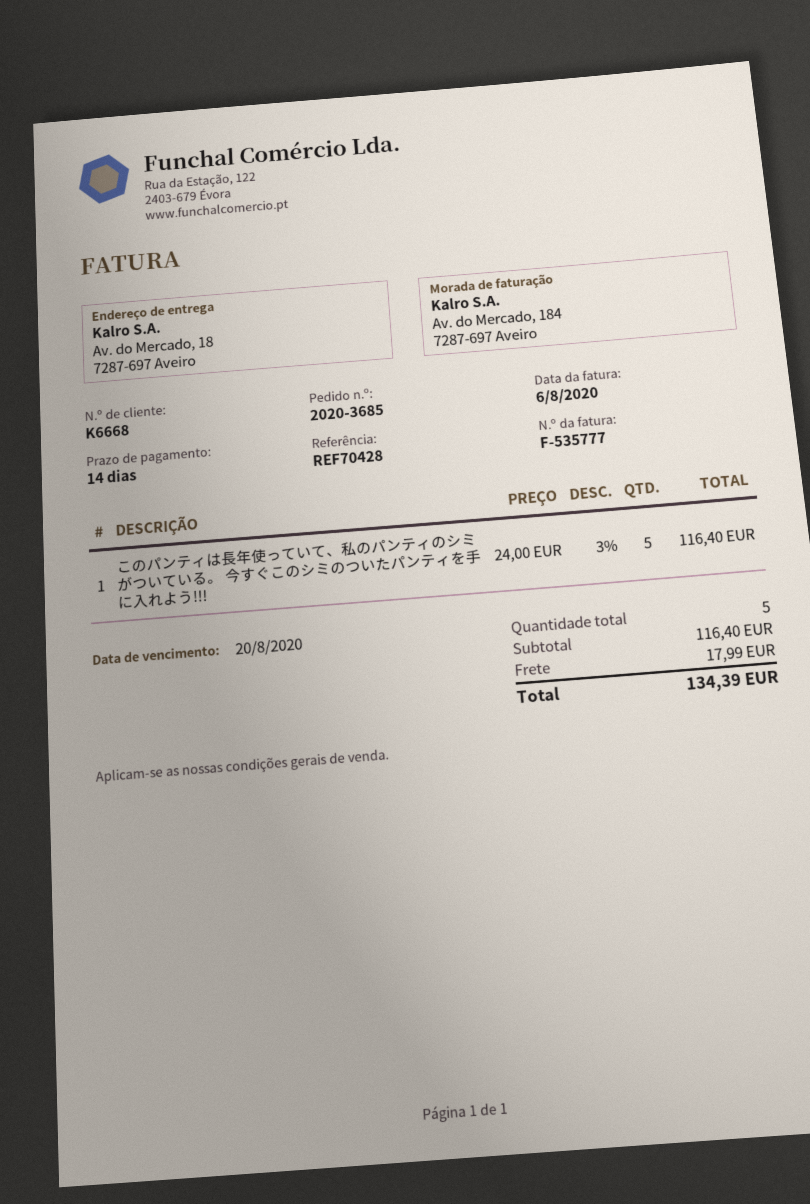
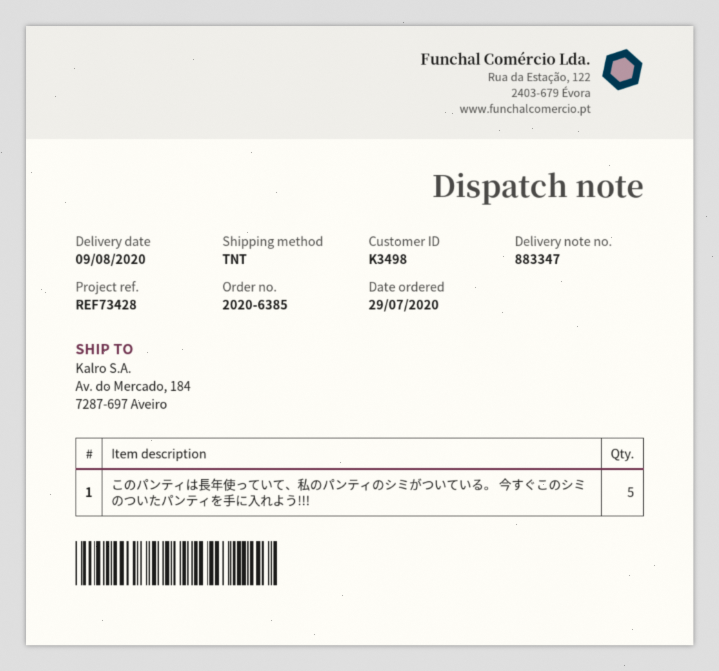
order number: 2020-3685 -> 2020-6385
customer number: K6668 -> K3498
reference: REF70428 -> REF73428
ship to: Av. do Mercado, 18, 7287-697 Aveiro -> Av. do Mercado, 184, 7287-697 Aveiro

